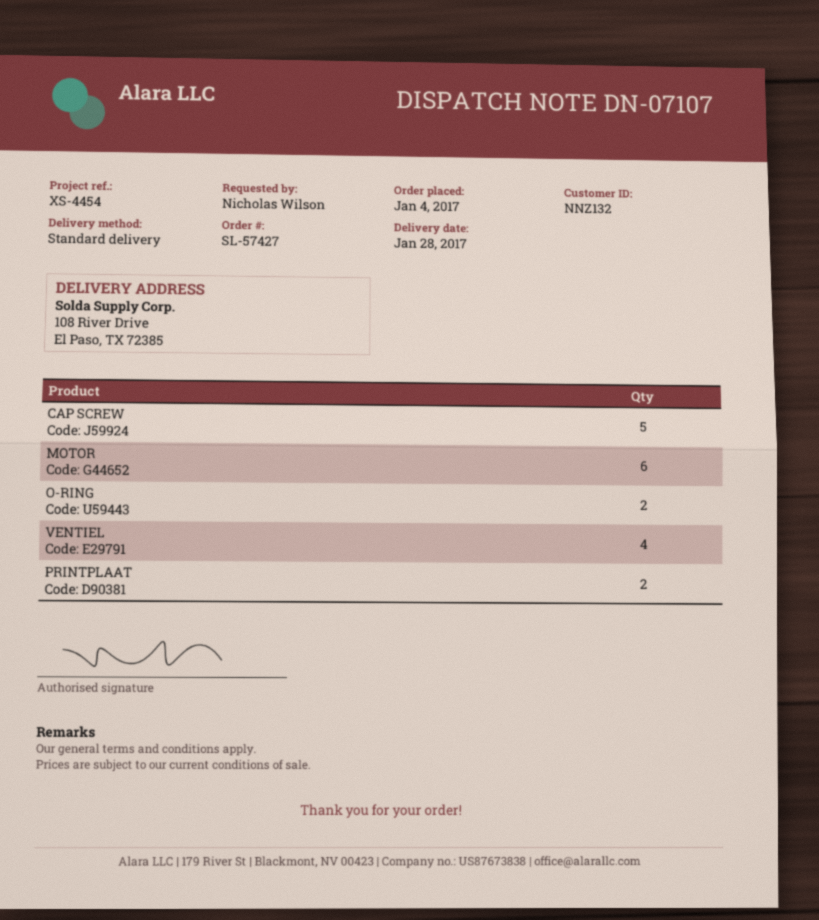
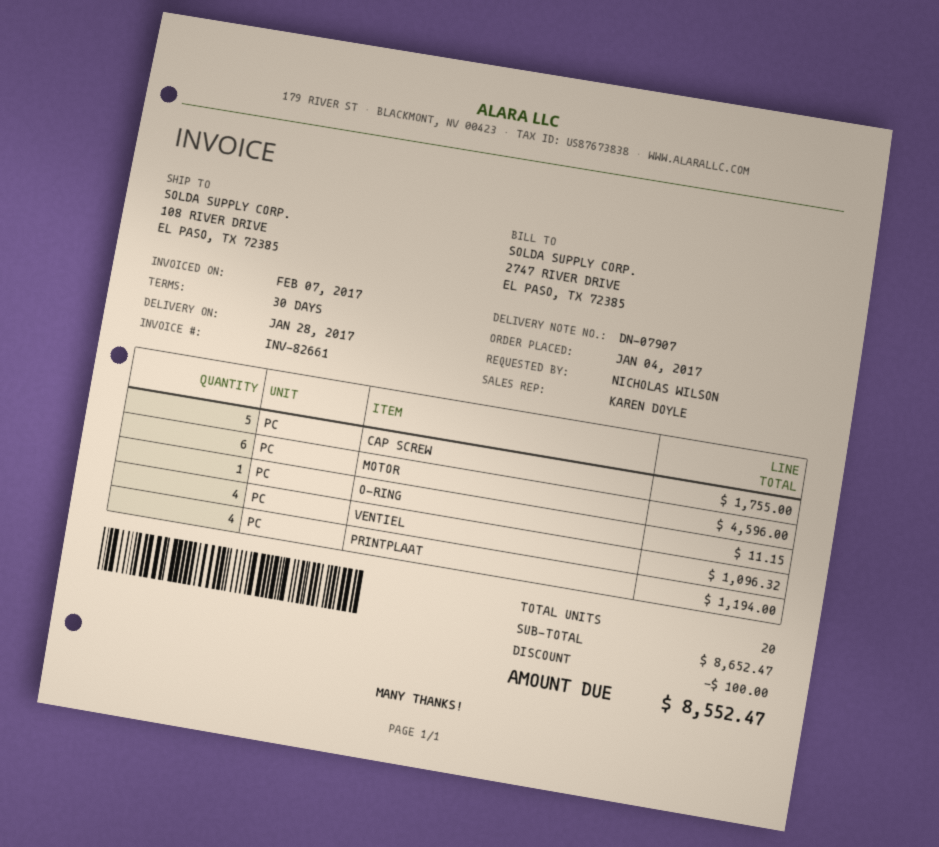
delivery note number: DN-07107 -> DN-07907
O-RING: 2 -> 1
PRINTPLAAT: 2 -> 4

